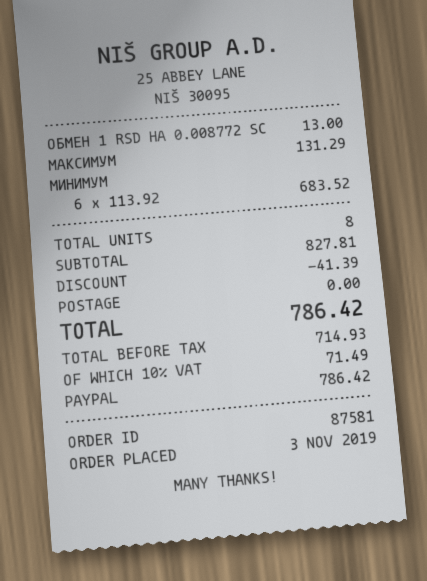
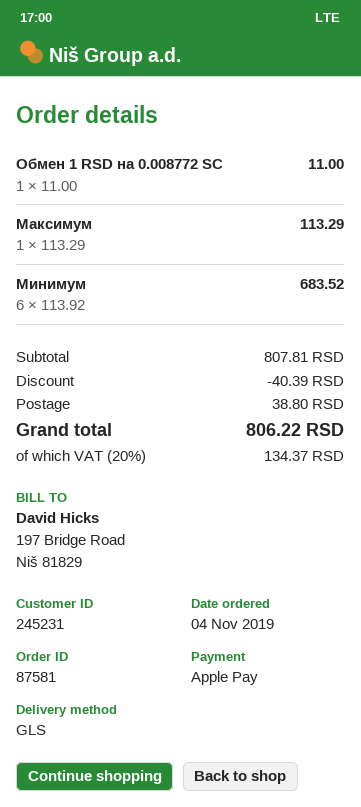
order date: 2019-11-03 -> 2019-11-04
payment method: PayPal -> Apple Pay
ОБМЕН 1 RSD НА 0.008772 SC: 1 x 13.00 = 13.00 -> 1 x 11.00 = 11.00
МАКСИМУМ: 1 x 131.29 = 131.29 -> 1 x 113.29 = 113.29
subtotal: 827.81 -> 807.81
discount: 41.39 -> 40.39
shipping: 0.00 -> 38.80
tax: 10% = 71.49 -> 20% = 134.37
total: 786.42 -> 806.22

